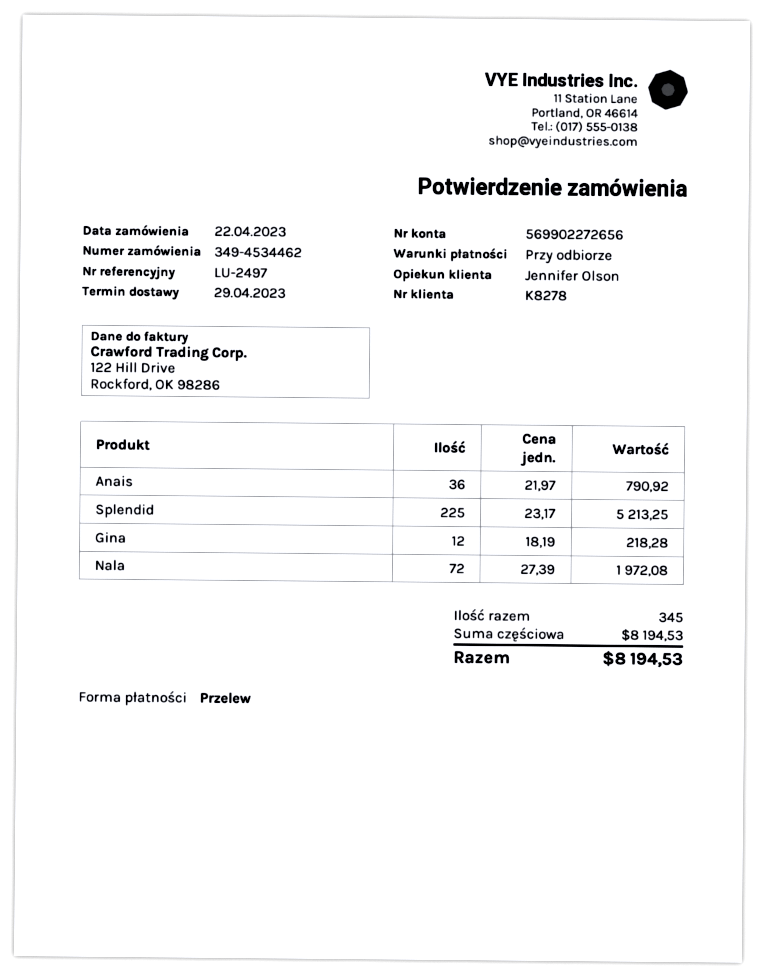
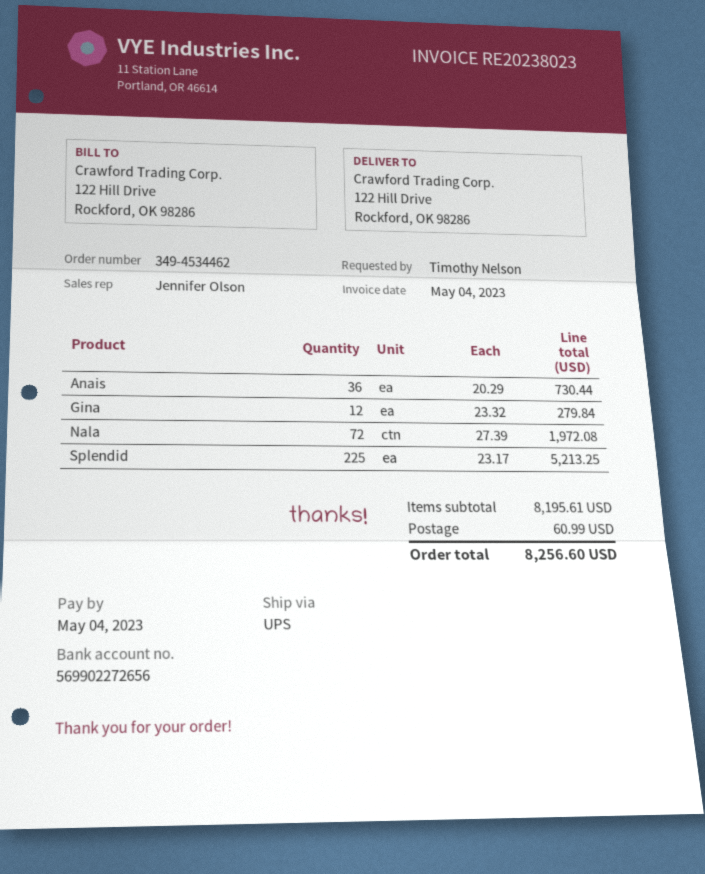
Anais: 36 x 21.97 = 790.92 -> 36 x 20.29 = 730.44
Gina: 12 x 18.19 = 218.28 -> 12 x 23.32 = 279.84
subtotal: 8194.53 -> 8195.61
shipping: none -> 60.99
total: 8194.53 -> 8256.60

